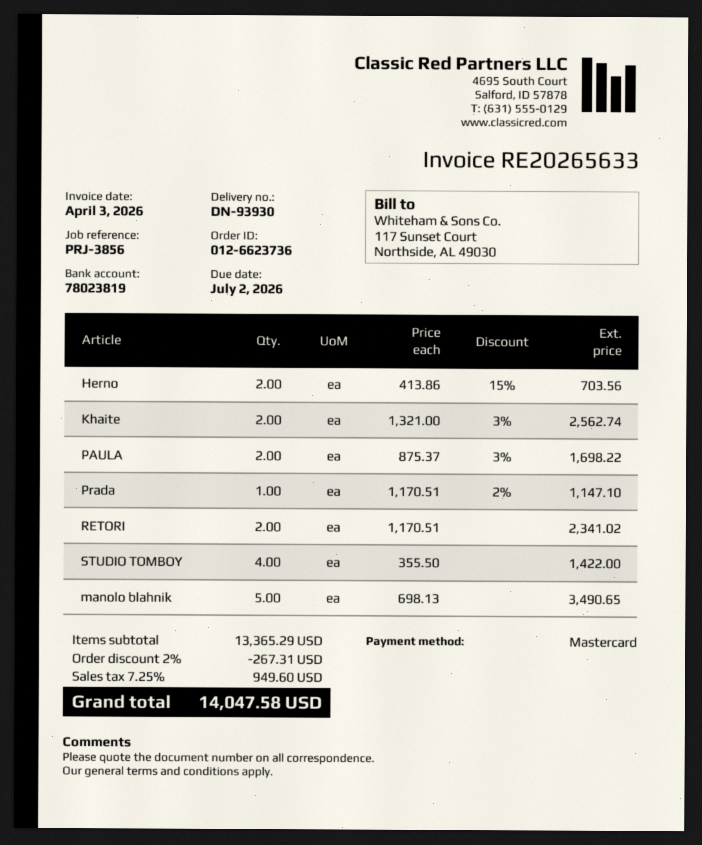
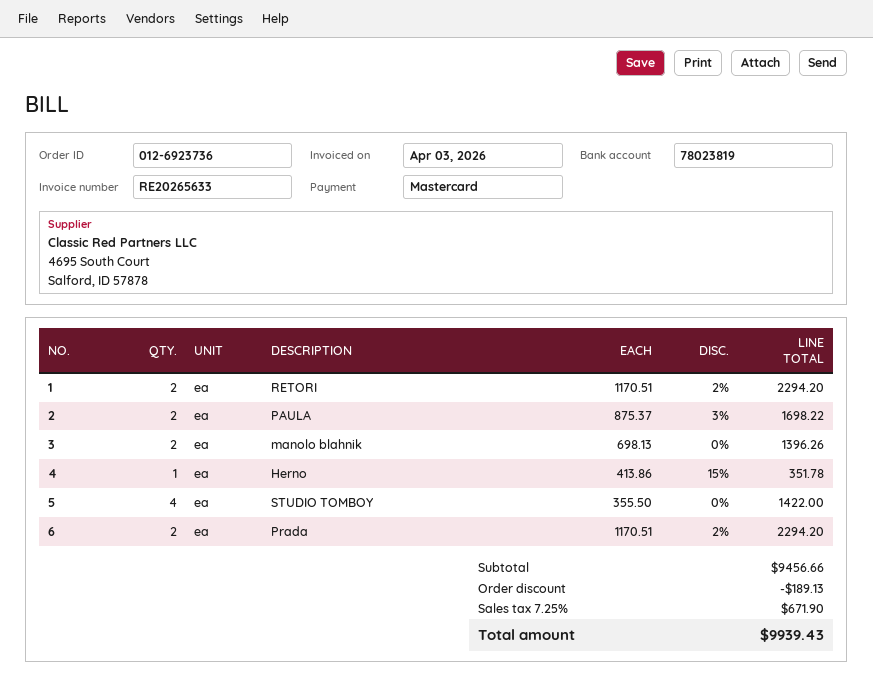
order number: 012-6623736 -> 012-6923736
Herno: 2 x 413.86 - 15% = 703.56 -> 1 x 413.86 - 15% = 351.78
Khaite: 2 x 1321.00 - 3% = 2562.74 -> none
Prada: 1 x 1170.51 - 2% = 1147.10 -> 2 x 1170.51 - 2% = 2294.20
RETORI: 2 x 1170.51 = 2341.02 -> 2 x 1170.51 - 2% = 2294.20
manolo blahnik: 5 x 698.13 = 3490.65 -> 2 x 698.13 = 1396.26
subtotal: 13365.29 -> 9456.66
discount: 267.31 -> 189.13
tax: 7.25% = 949.60 -> 7.25% = 671.90
total: 14047.58 -> 9939.43

